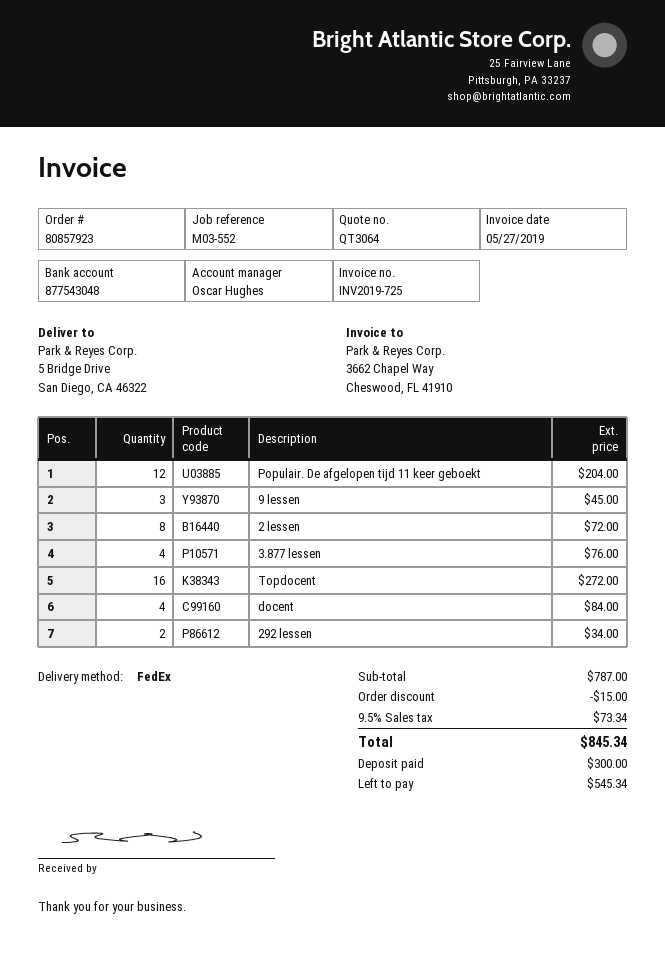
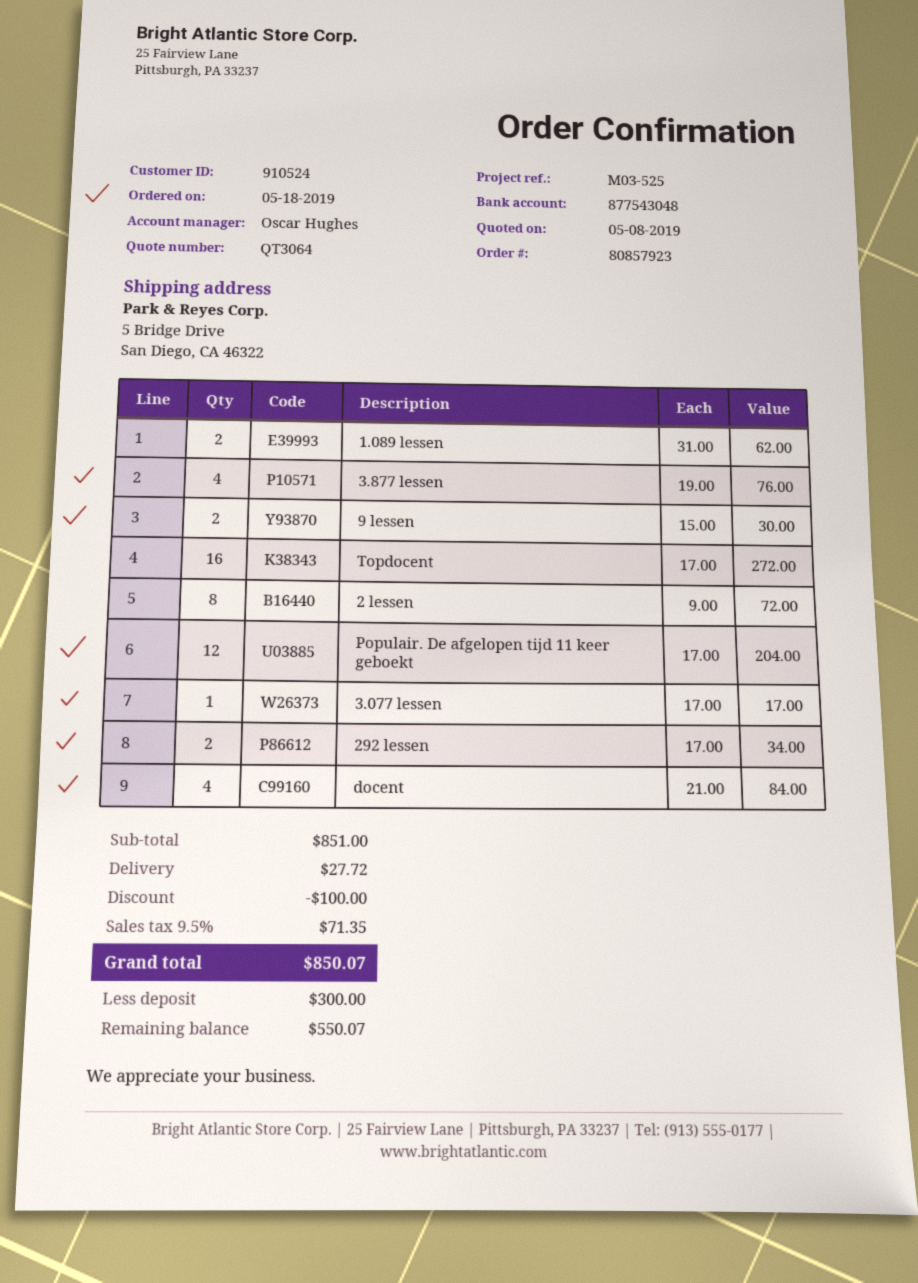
reference: M03-552 -> M03-525
9 lessen: 3 for 45.00 -> 2 for 30.00
1.089 lessen: none -> 2 for 62.00
3.077 lessen: none -> 1 for 17.00
subtotal: 787.00 -> 851.00
discount: 15.00 -> 100.00
shipping: none -> 27.72
tax: 9.5% = 73.34 -> 9.5% = 71.35
total: 845.34 -> 850.07
balance: 545.34 -> 550.07

